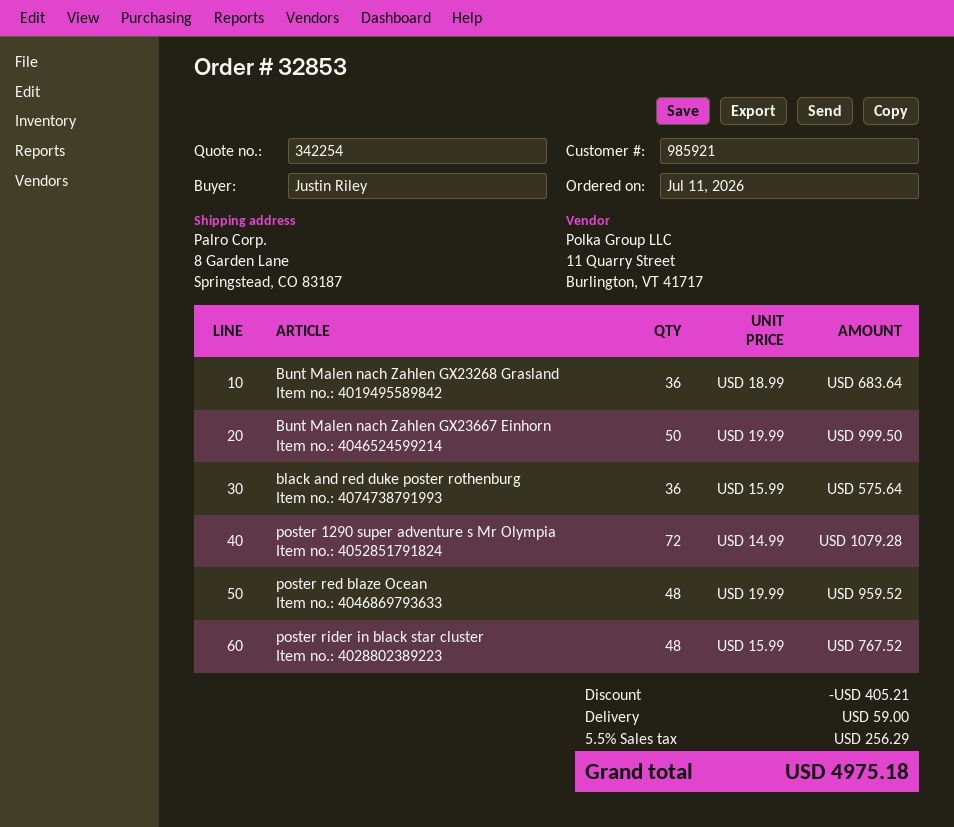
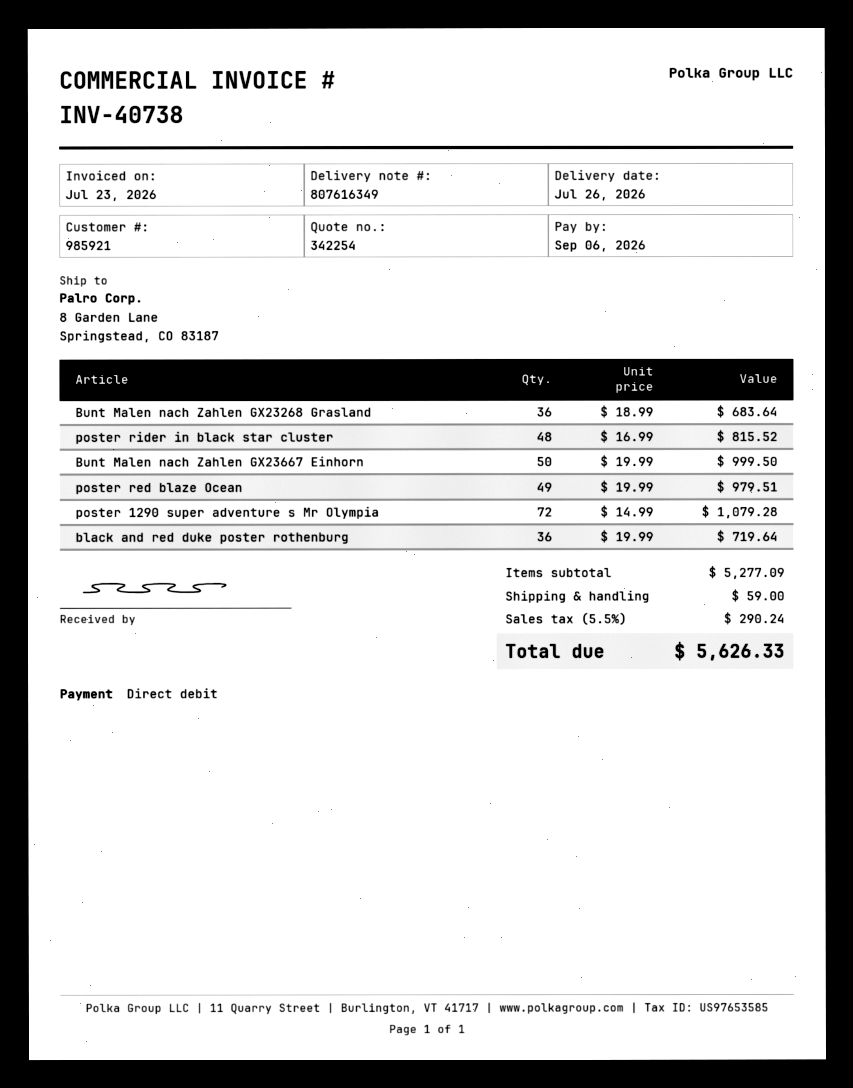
black and red duke poster rothenburg: 36 x 15.99 = 575.64 -> 36 x 19.99 = 719.64
poster red blaze Ocean: 48 x 19.99 = 959.52 -> 49 x 19.99 = 979.51
poster rider in black star cluster: 48 x 15.99 = 767.52 -> 48 x 16.99 = 815.52
discount: 405.21 -> none
tax: 5.5% = 256.29 -> 5.5% = 290.24
total: 4975.18 -> 5626.33

